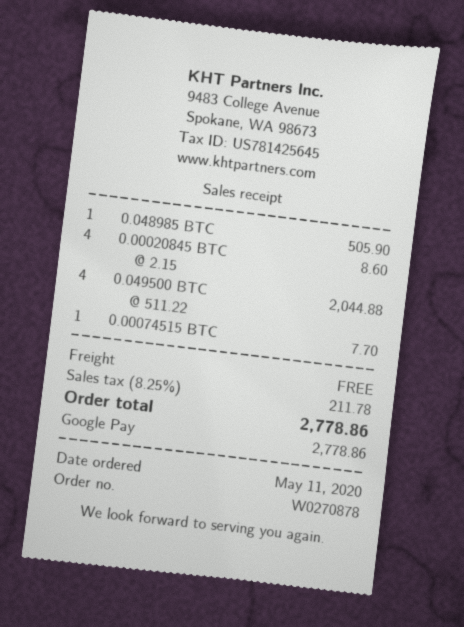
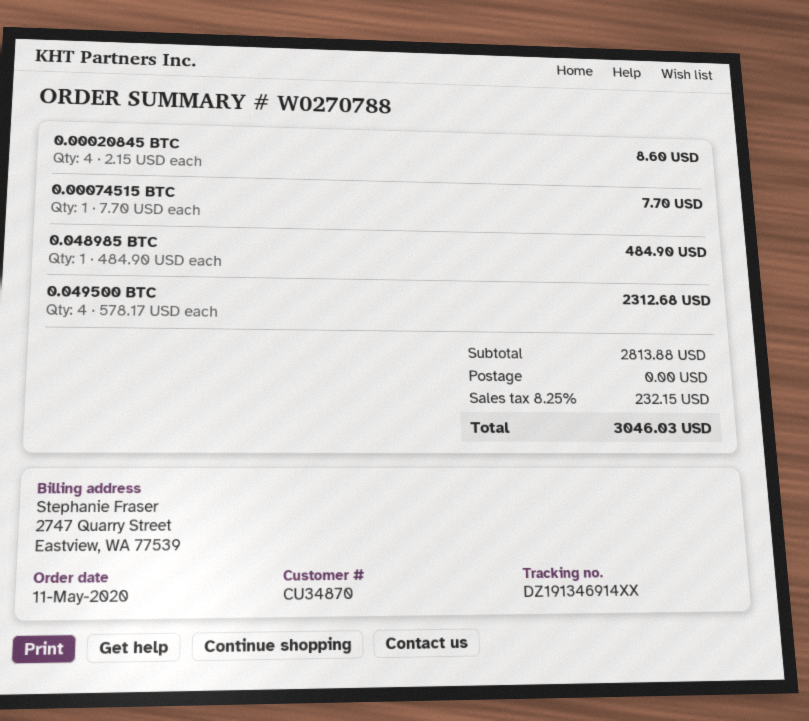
order number: W0270878 -> W0270788
0.048985 BTC: 1 x 505.90 = 505.90 -> 1 x 484.90 = 484.90
0.049500 BTC: 4 x 511.22 = 2044.88 -> 4 x 578.17 = 2312.68
tax: 8.25% = 211.78 -> 8.25% = 232.15
total: 2778.86 -> 3046.03

